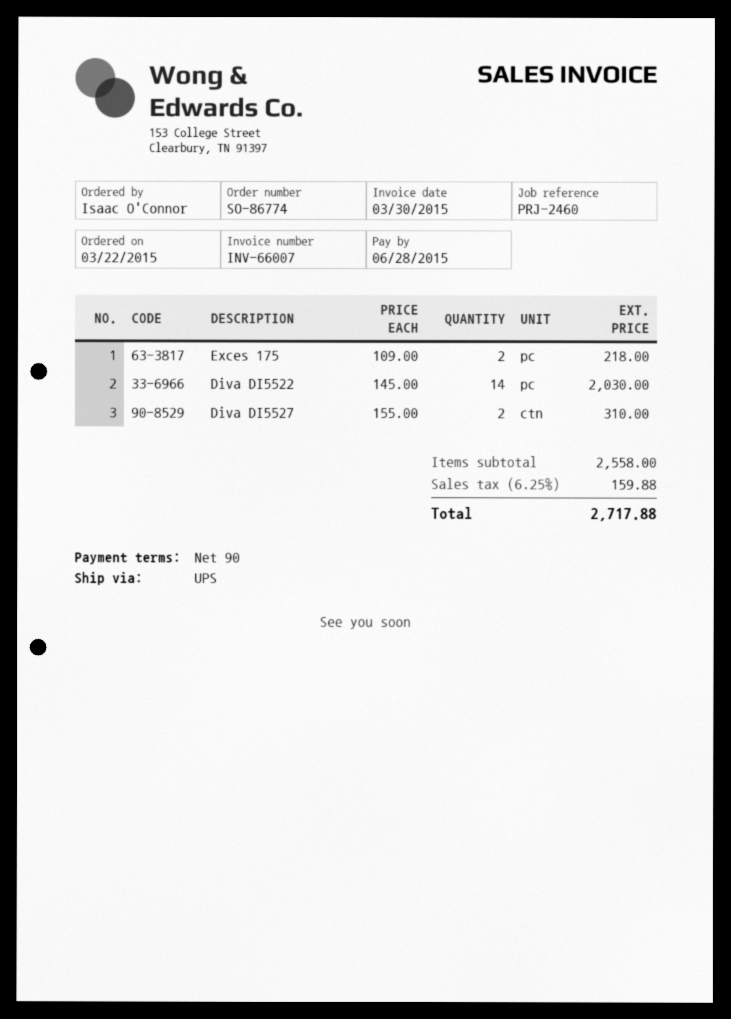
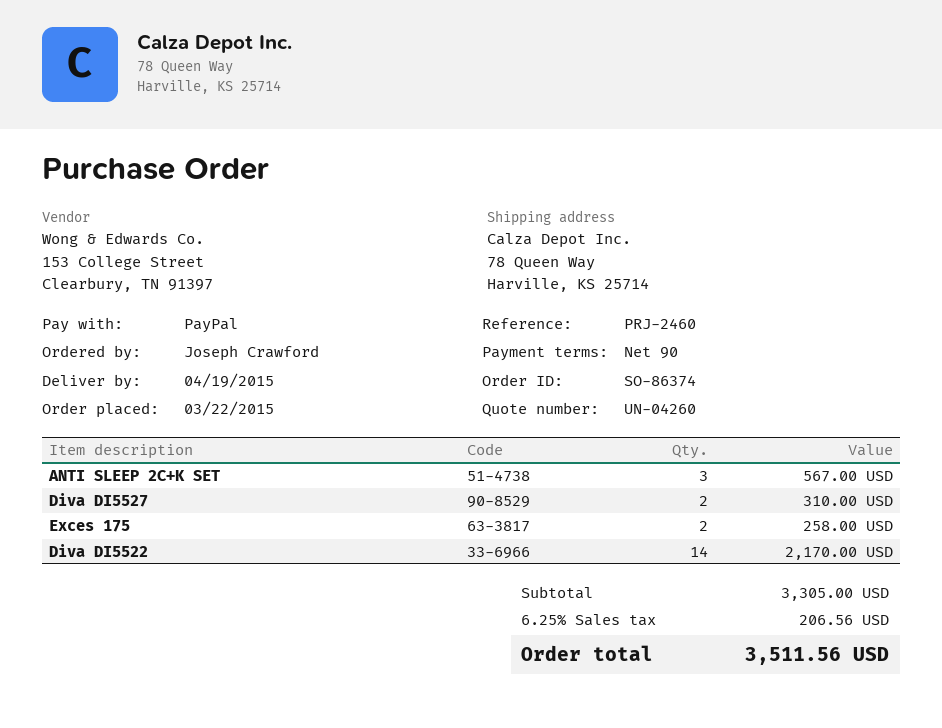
order number: SO-86774 -> SO-86374
ordered by: Isaac O'Connor -> Joseph Crawford
Exces 175: 2 for 218.00 -> 2 for 258.00
Diva DI5522: 14 for 2030.00 -> 14 for 2170.00
ANTI SLEEP 2C+K SET: none -> 3 for 567.00
subtotal: 2558.00 -> 3305.00
tax: 6.25% = 159.88 -> 6.25% = 206.56
total: 2717.88 -> 3511.56

